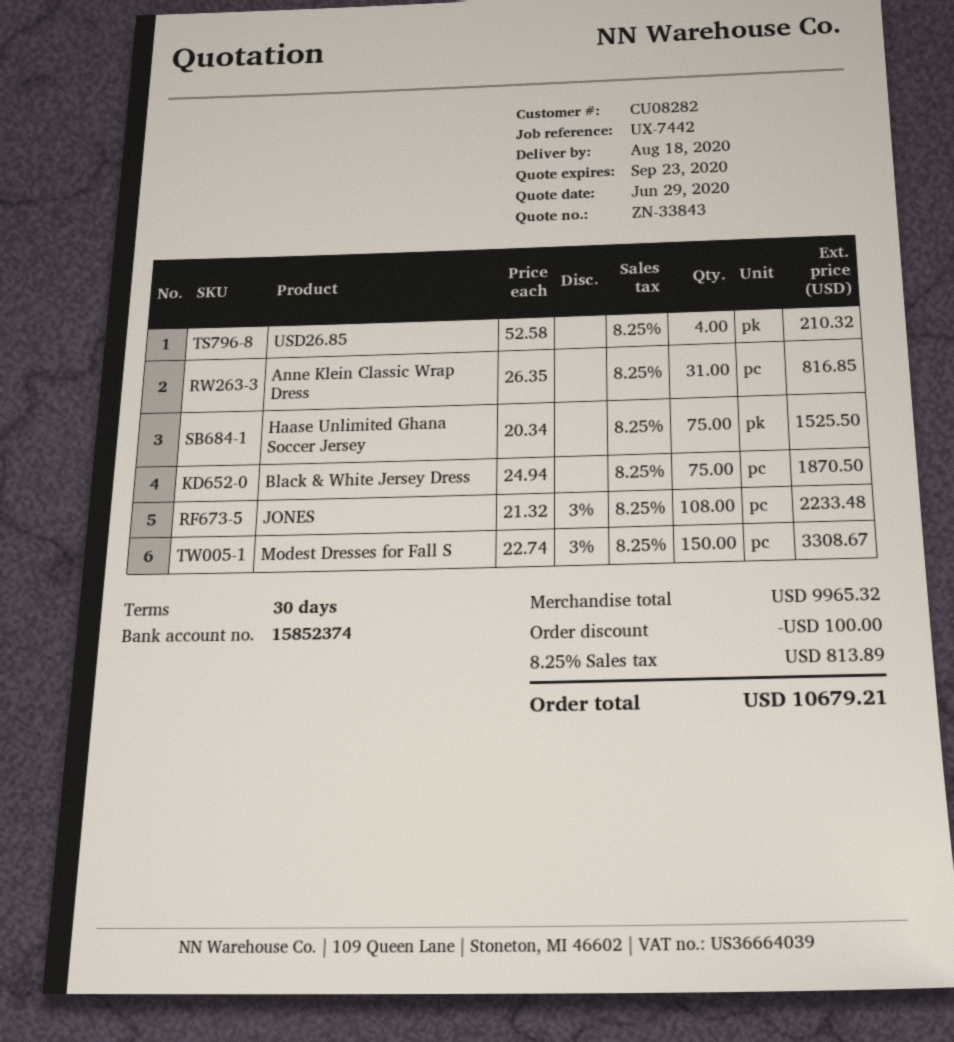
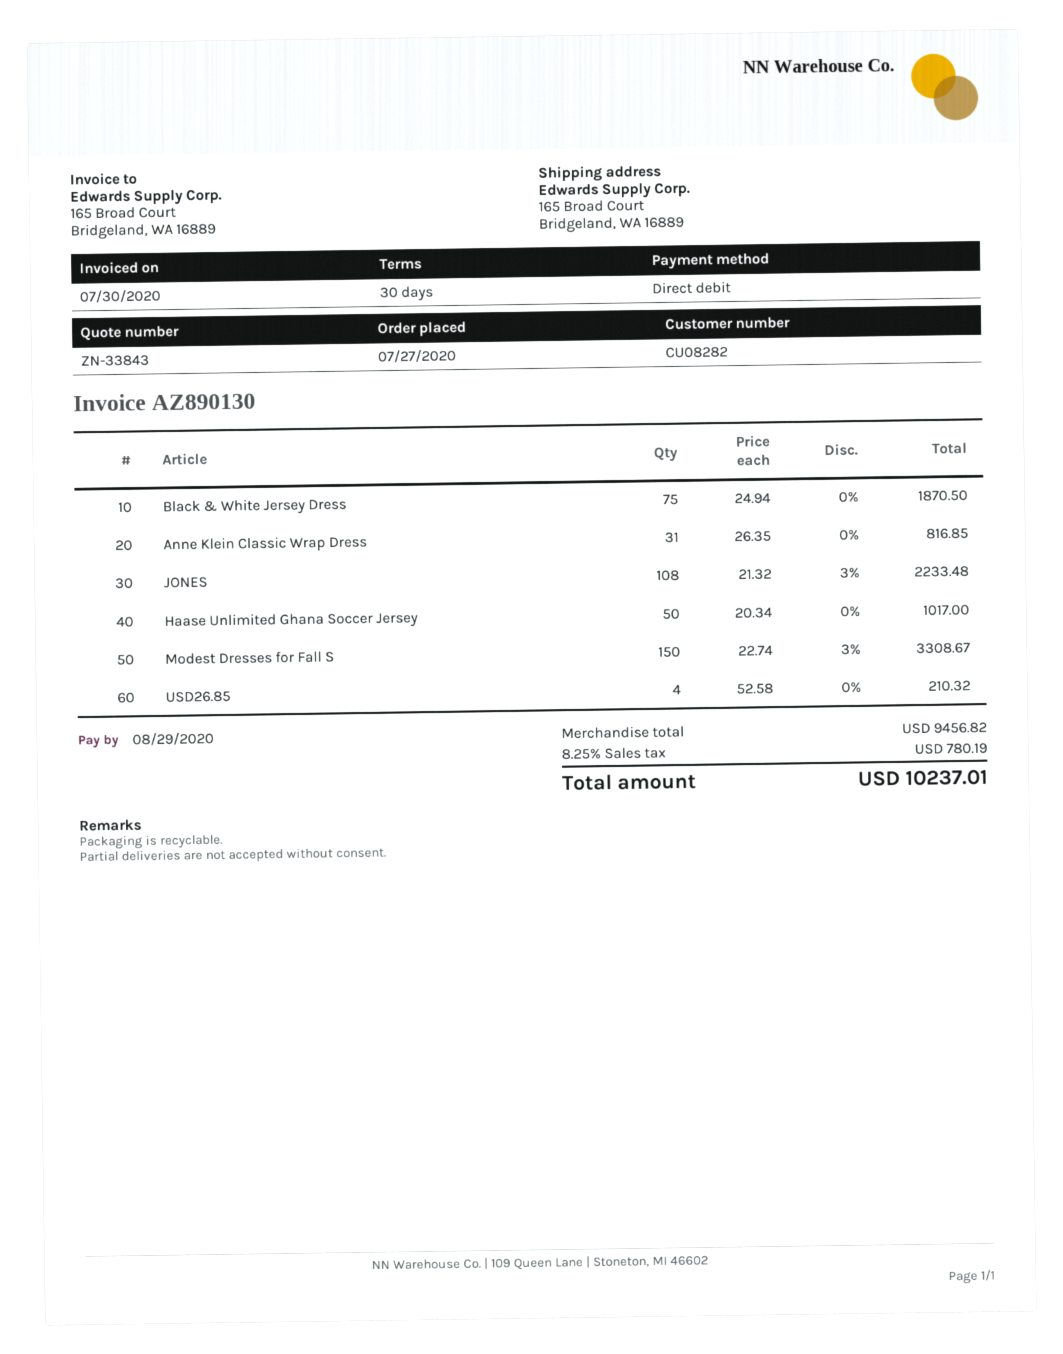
Haase Unlimited Ghana Soccer Jersey: 75 x 20.34 = 1525.50 -> 50 x 20.34 = 1017.00
subtotal: 9965.32 -> 9456.82
discount: 100.00 -> none
tax: 8.25% = 813.89 -> 8.25% = 780.19
total: 10679.21 -> 10237.01

